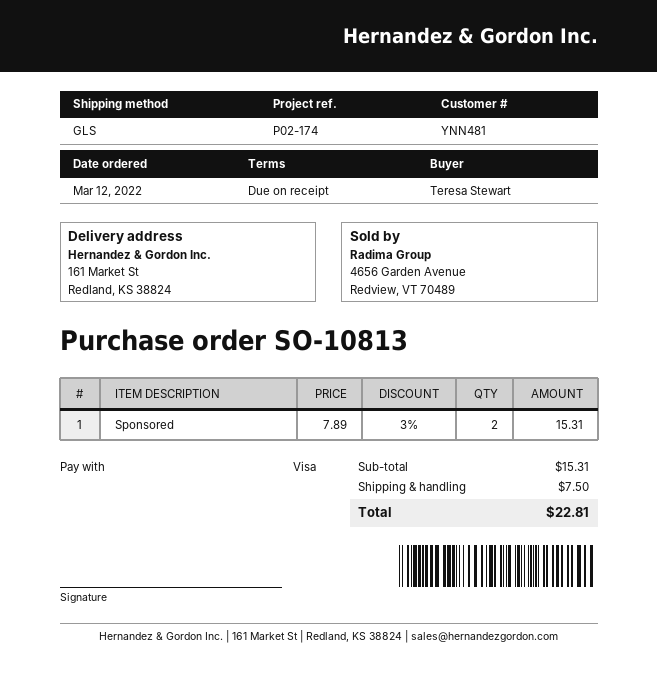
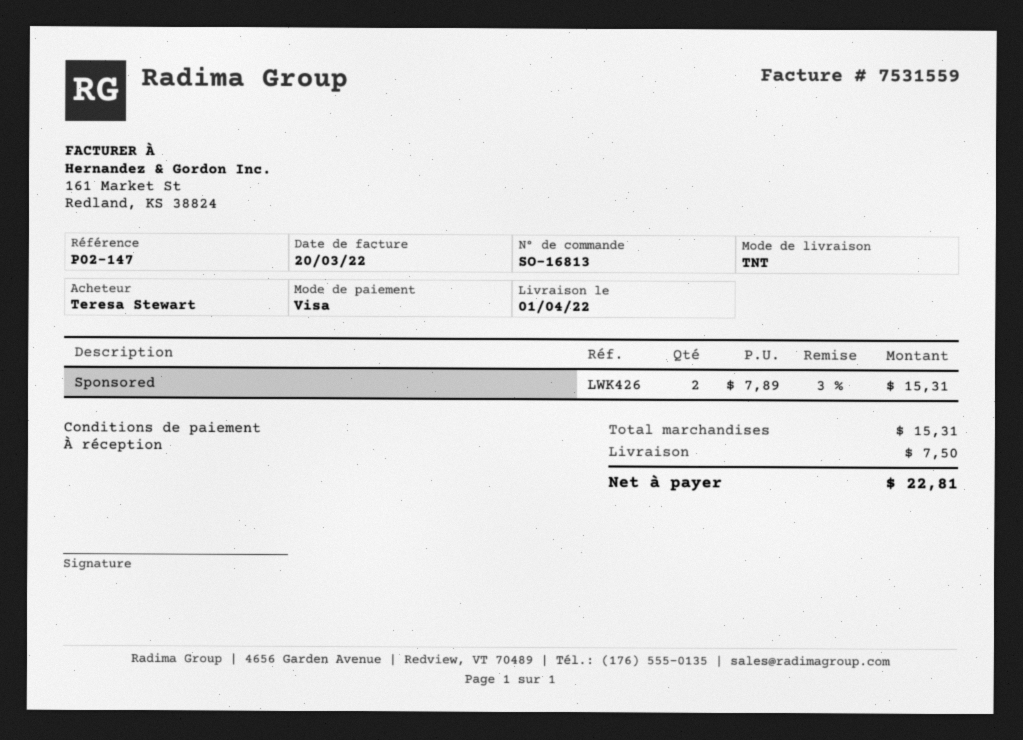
order number: SO-10813 -> SO-16813
reference: P02-174 -> P02-147
shipping method: GLS -> TNT

